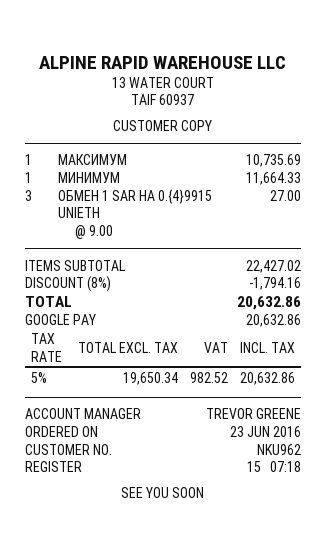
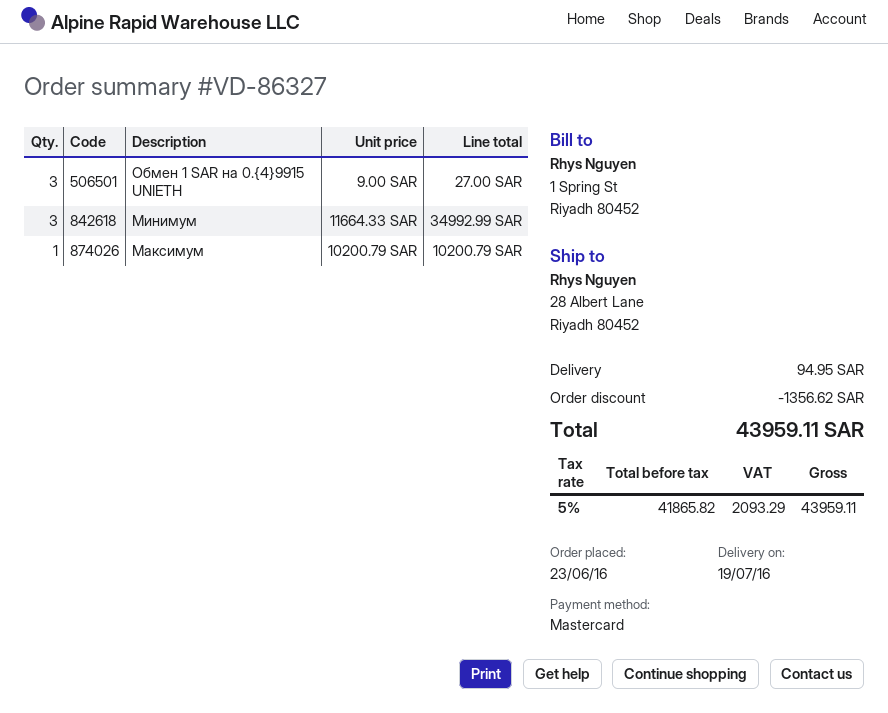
payment method: Google Pay -> Mastercard
МАКСИМУМ: 1 x 10735.69 = 10735.69 -> 1 x 10200.79 = 10200.79
МИНИМУМ: 1 x 11664.33 = 11664.33 -> 3 x 11664.33 = 34992.99
discount: 1794.16 -> 1356.62
shipping: none -> 94.95
net: 19650.34 -> 41865.82
tax: 5% = 982.52 -> 5% = 2093.29
total: 20632.86 -> 43959.11

